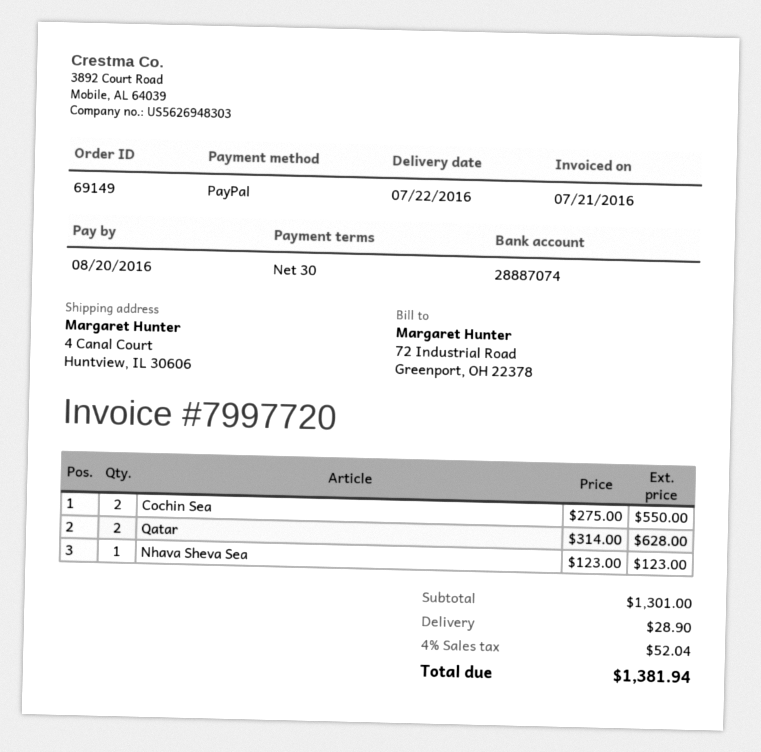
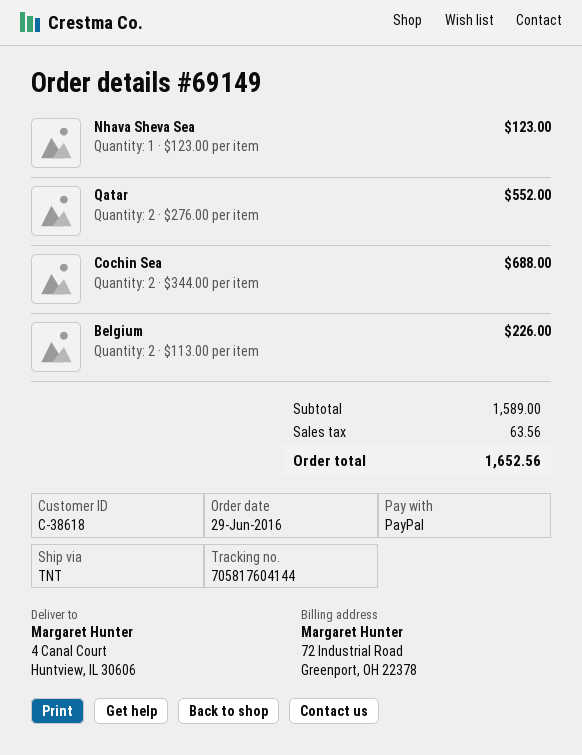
Cochin Sea: 2 x 275.00 = 550.00 -> 2 x 344.00 = 688.00
Qatar: 2 x 314.00 = 628.00 -> 2 x 276.00 = 552.00
Belgium: none -> 2 x 113.00 = 226.00
subtotal: 1301.00 -> 1589.00
shipping: 28.90 -> none
tax: 52.04 -> 63.56
total: 1381.94 -> 1652.56

